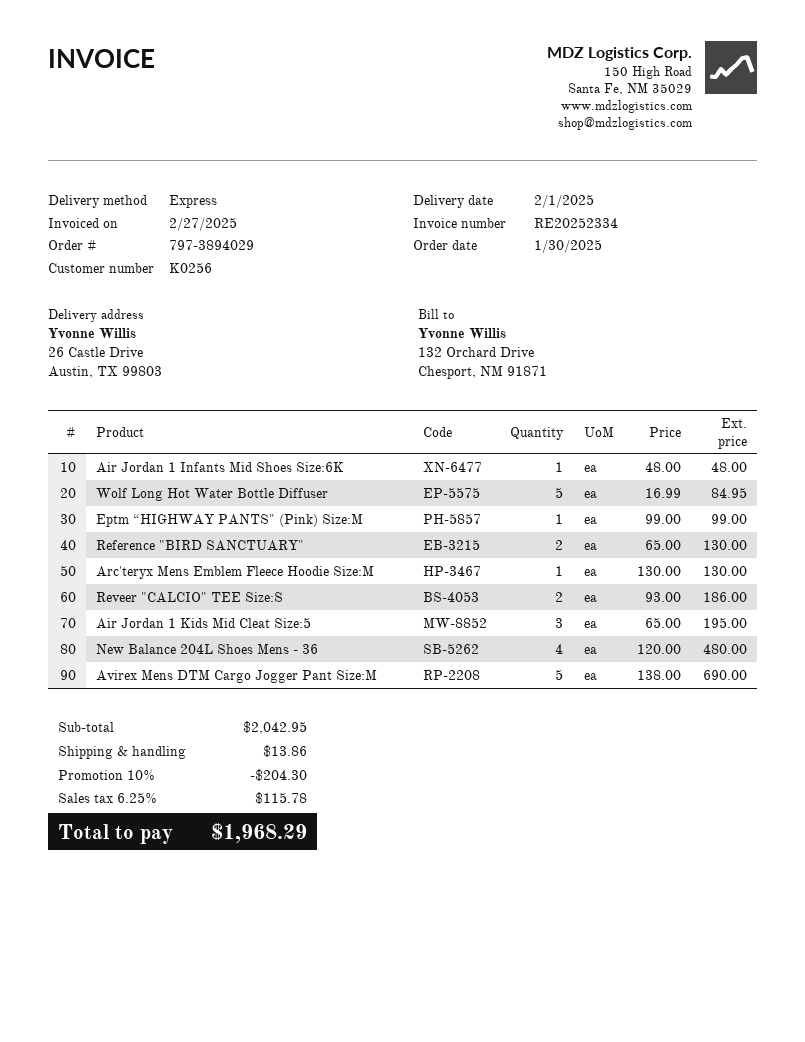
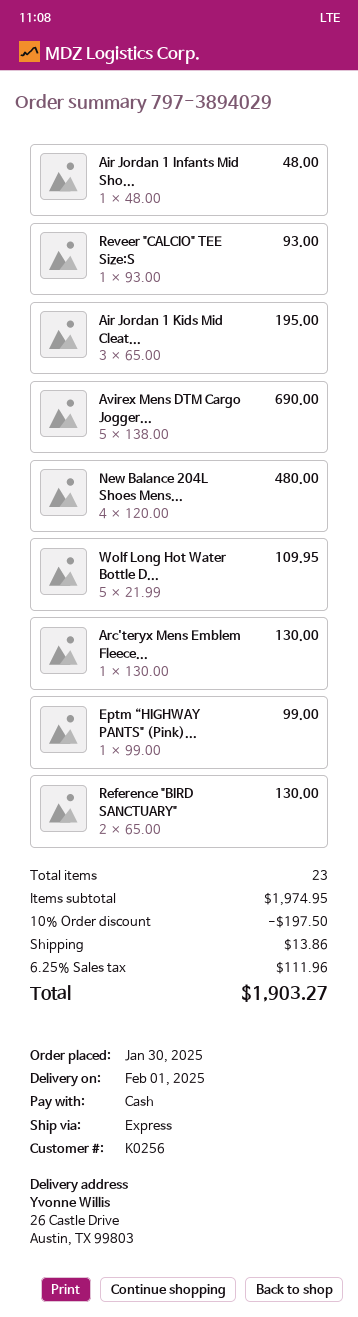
Wolf Long Hot Water Bottle Diffuser: 5 x 16.99 = 84.95 -> 5 x 21.99 = 109.95
Reveer "CALCIO" TEE Size:S: 2 x 93.00 = 186.00 -> 1 x 93.00 = 93.00
subtotal: 2042.95 -> 1974.95
discount: 10% = 204.30 -> 10% = 197.50
tax: 6.25% = 115.78 -> 6.25% = 111.96
total: 1968.29 -> 1903.27

